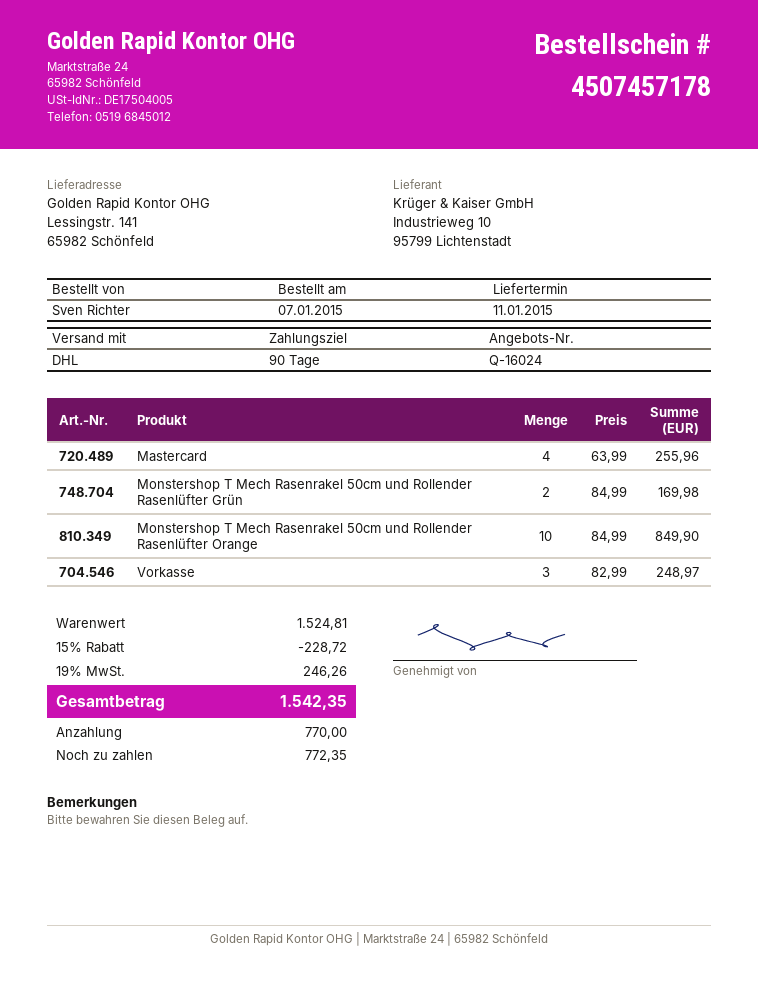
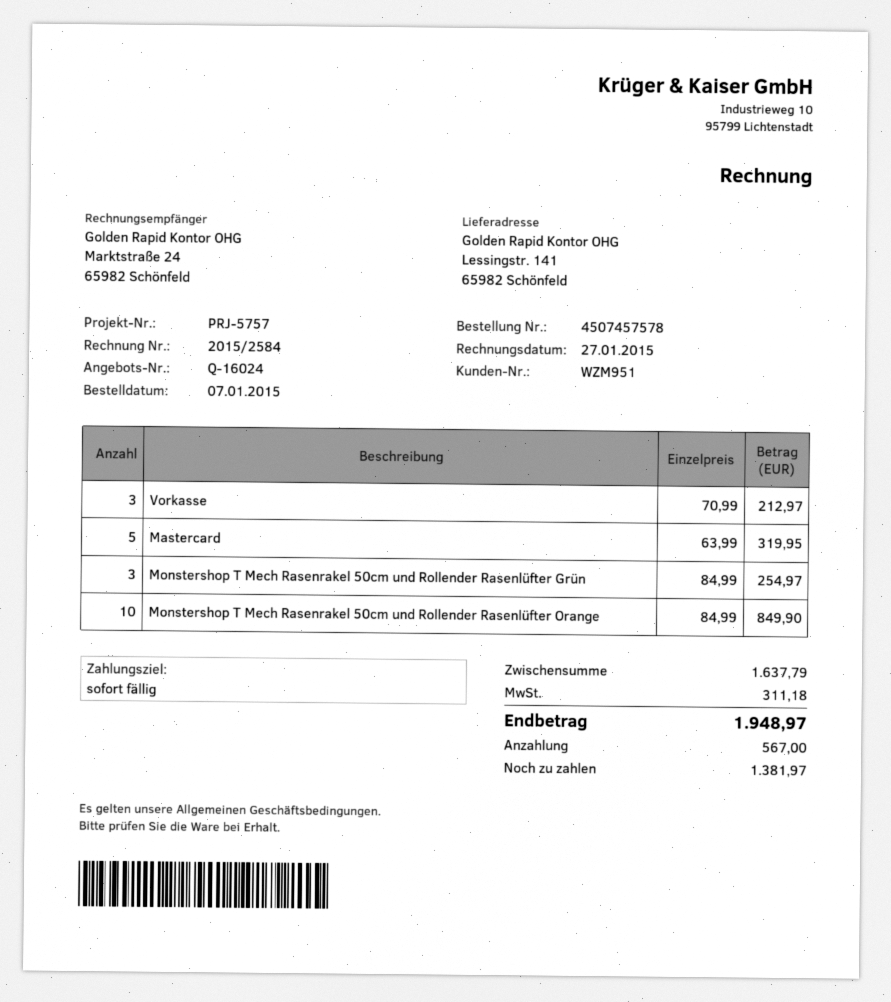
order number: 4507457178 -> 4507457578
payment terms: 90 days -> on receipt
Mastercard: 4 x 63.99 = 255.96 -> 5 x 63.99 = 319.95
Monstershop T Mech Rasenrakel 50cm und Rollender Rasenlüfter Grün: 2 x 84.99 = 169.98 -> 3 x 84.99 = 254.97
Vorkasse: 3 x 82.99 = 248.97 -> 3 x 70.99 = 212.97
subtotal: 1524.81 -> 1637.79
discount: 15% = 228.72 -> none
tax: 246.26 -> 311.18
total: 1542.35 -> 1948.97
deposit: 770.00 -> 567.00
balance: 772.35 -> 1381.97

